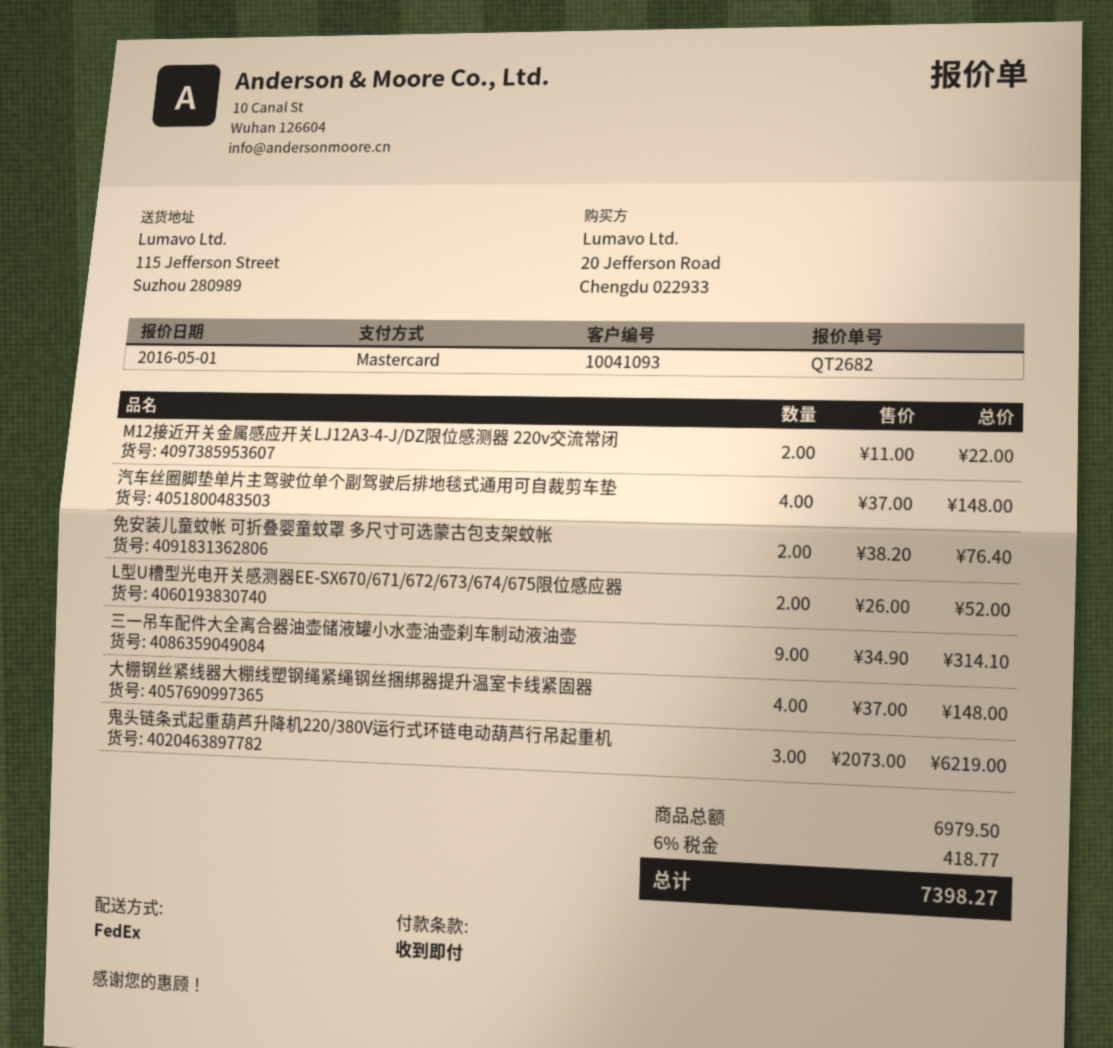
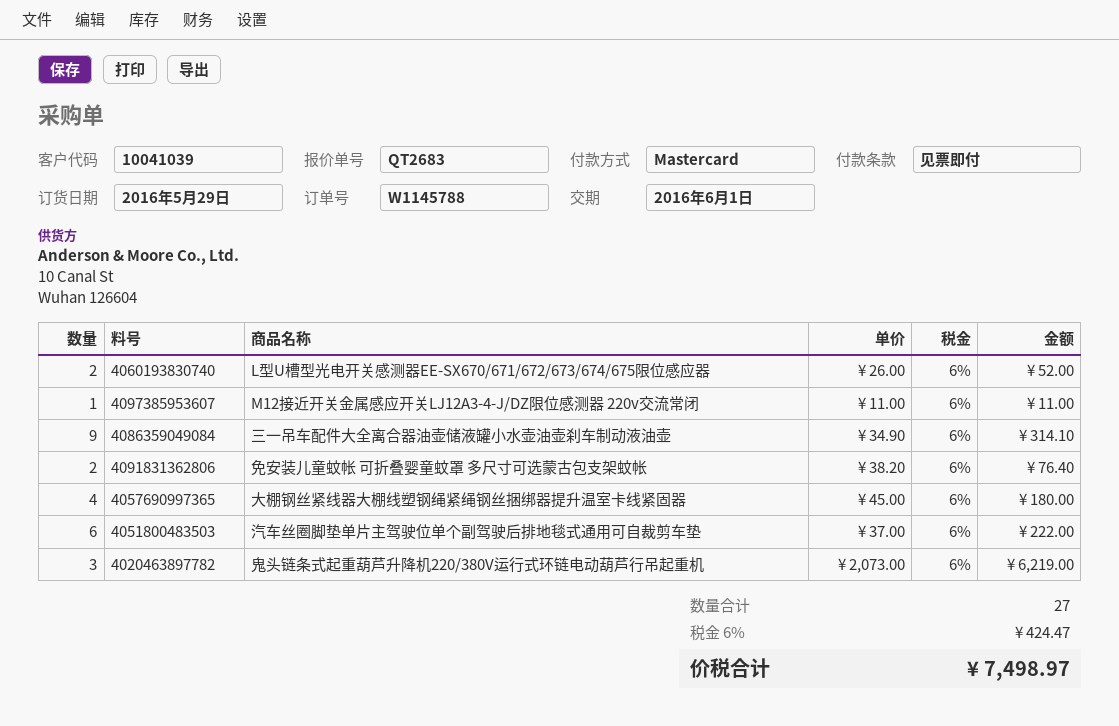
quote number: QT2682 -> QT2683
customer number: 10041093 -> 10041039
M12接近开关金属感应开关LJ12A3-4-J/DZ限位感测器 220v交流常闭: 2 x 11.00 = 22.00 -> 1 x 11.00 = 11.00
汽车丝圈脚垫单片主驾驶位单个副驾驶后排地毯式通用可自裁剪车垫: 4 x 37.00 = 148.00 -> 6 x 37.00 = 222.00
大棚钢丝紧线器大棚线塑钢绳紧绳钢丝捆绑器提升温室卡线紧固器: 4 x 37.00 = 148.00 -> 4 x 45.00 = 180.00
tax: 6% = 418.77 -> 6% = 424.47
total: 7398.27 -> 7498.97

